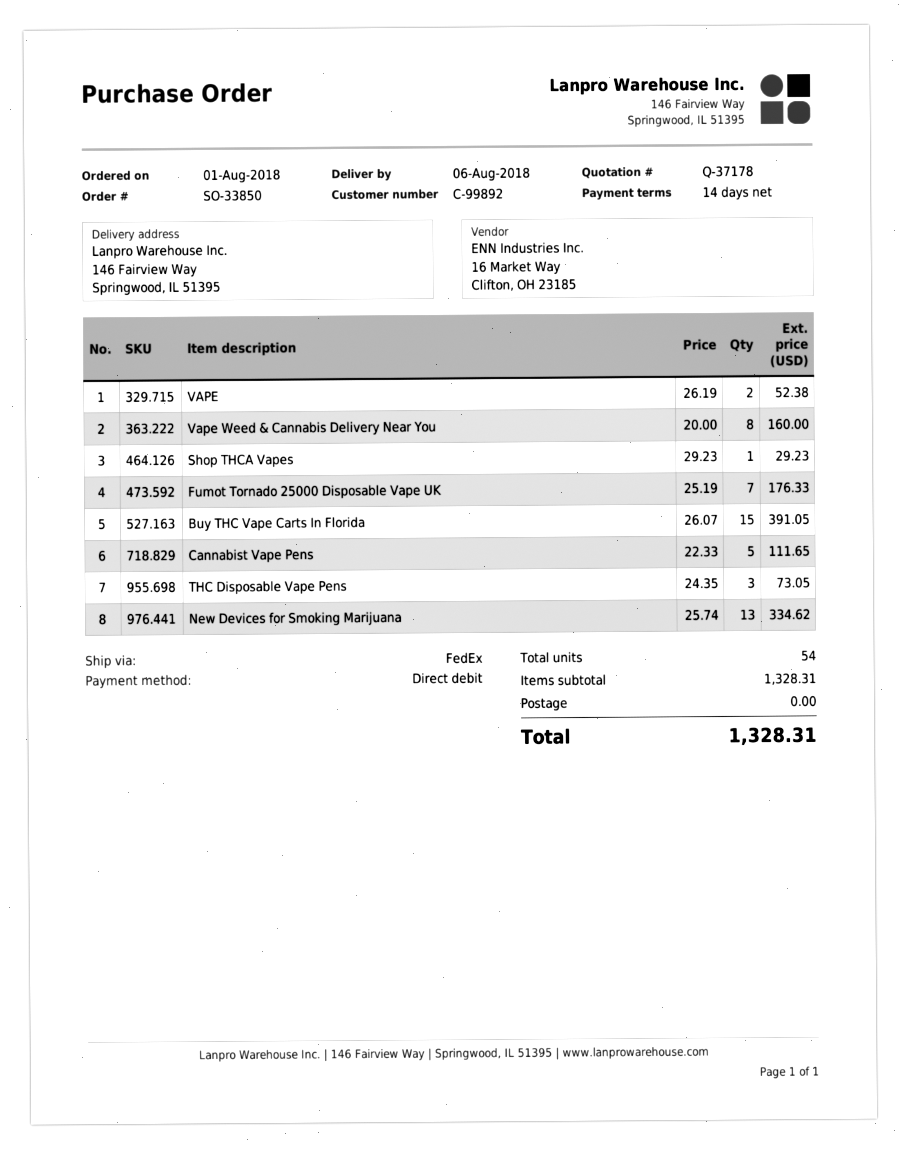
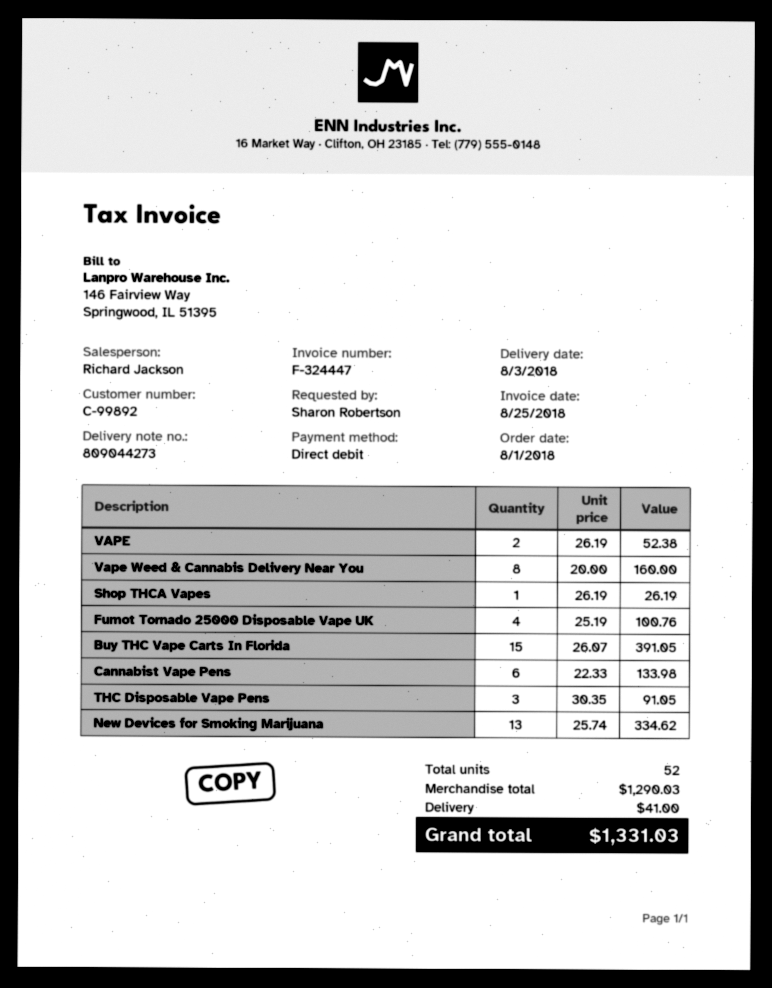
delivery date: 2018-08-06 -> 2018-08-03
Shop THCA Vapes: 1 x 29.23 = 29.23 -> 1 x 26.19 = 26.19
Fumot Tornado 25000 Disposable Vape UK: 7 x 25.19 = 176.33 -> 4 x 25.19 = 100.76
Cannabist Vape Pens: 5 x 22.33 = 111.65 -> 6 x 22.33 = 133.98
THC Disposable Vape Pens: 3 x 24.35 = 73.05 -> 3 x 30.35 = 91.05
total quantity: 54 -> 52
subtotal: 1328.31 -> 1290.03
shipping: 0.00 -> 41.00
total: 1328.31 -> 1331.03

